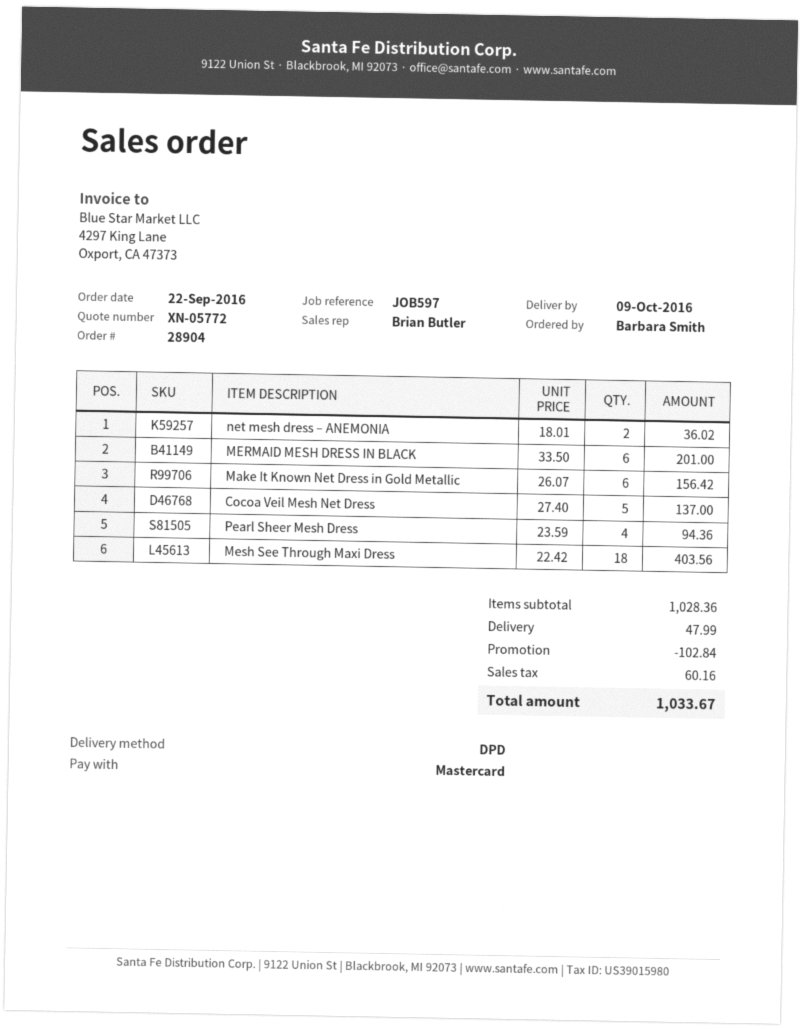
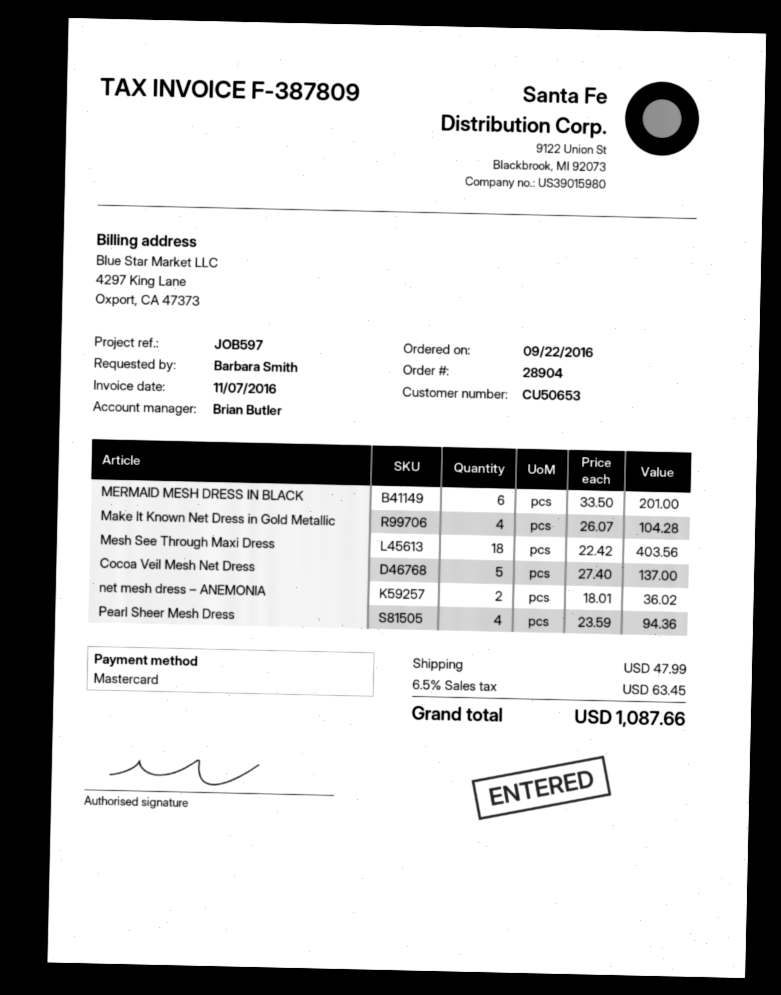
Make It Known Net Dress in Gold Metallic: 6 x 26.07 = 156.42 -> 4 x 26.07 = 104.28
discount: 102.84 -> none
tax: 60.16 -> 63.45
total: 1033.67 -> 1087.66

